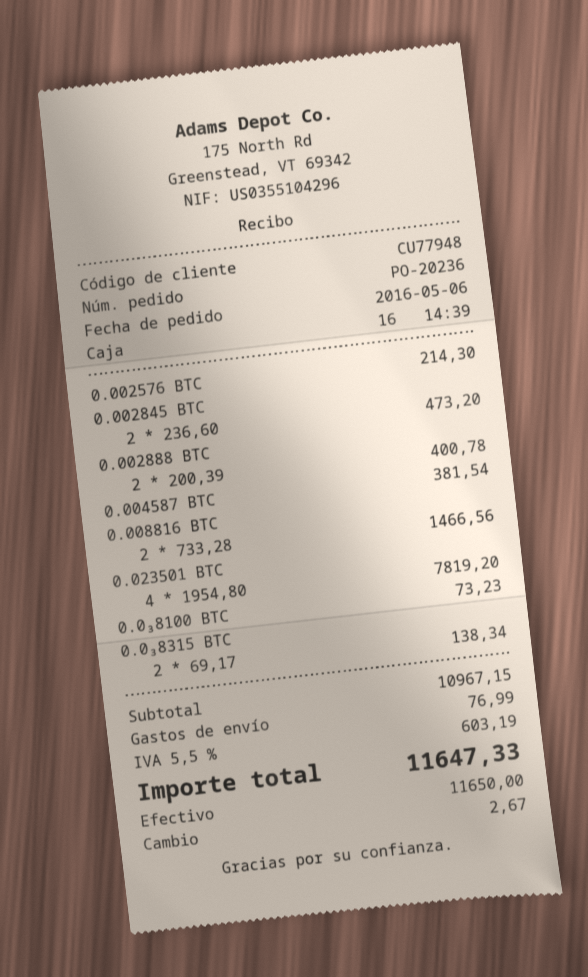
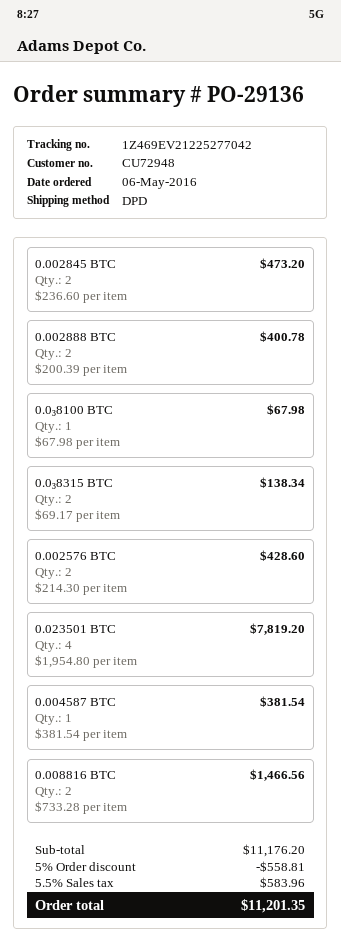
order number: PO-20236 -> PO-29136
customer number: CU77948 -> CU72948
0.002576 BTC: 1 x 214.30 = 214.30 -> 2 x 214.30 = 428.60
0.0₃8100 BTC: 1 x 73.23 = 73.23 -> 1 x 67.98 = 67.98
subtotal: 10967.15 -> 11176.20
discount: none -> 5% = 558.81
shipping: 76.99 -> none
tax: 5.5% = 603.19 -> 5.5% = 583.96
total: 11647.33 -> 11201.35

